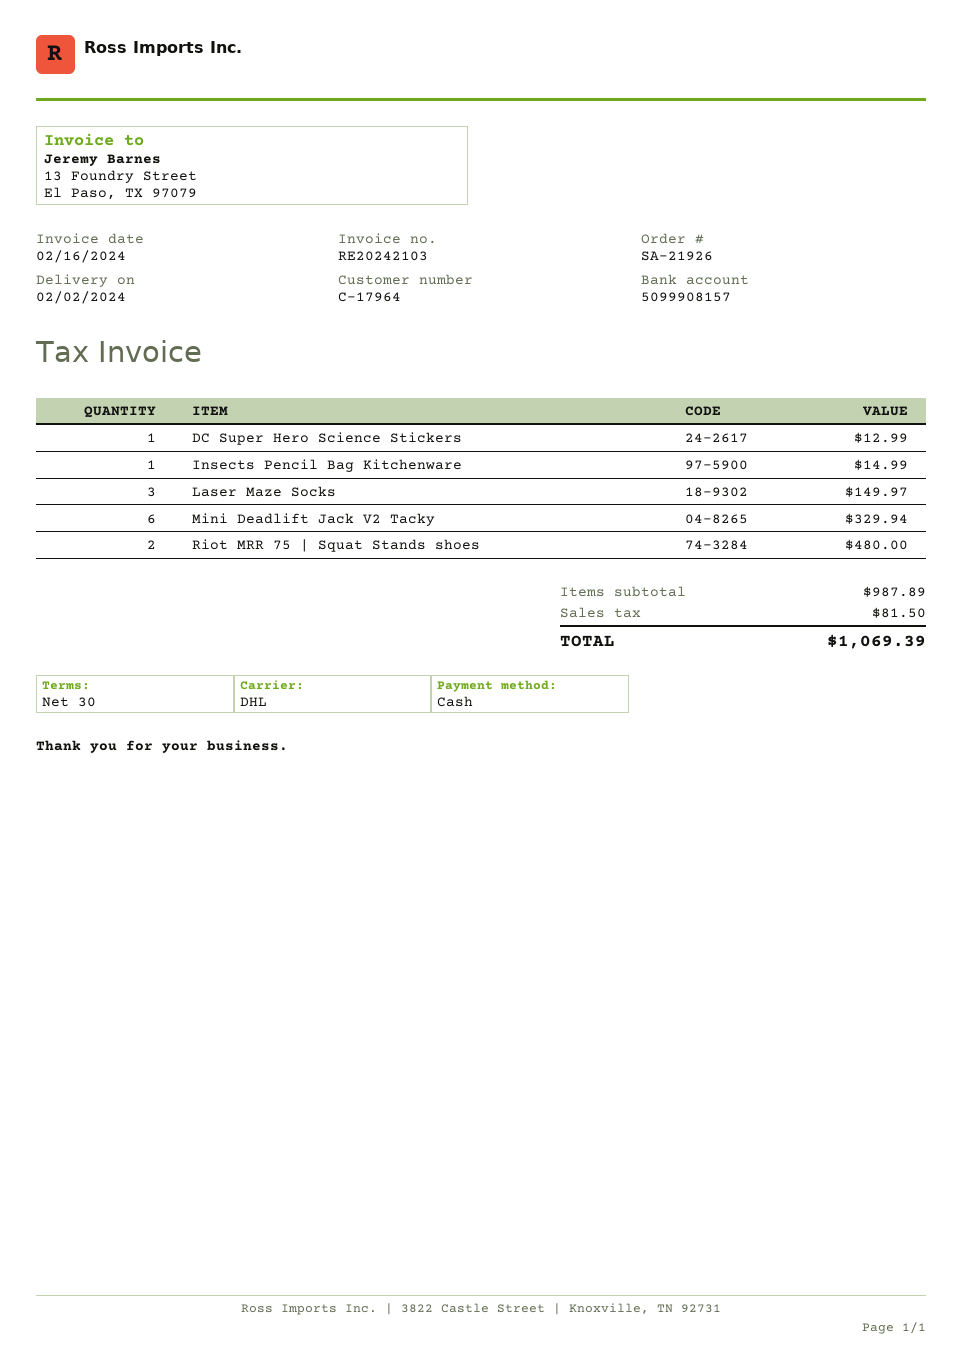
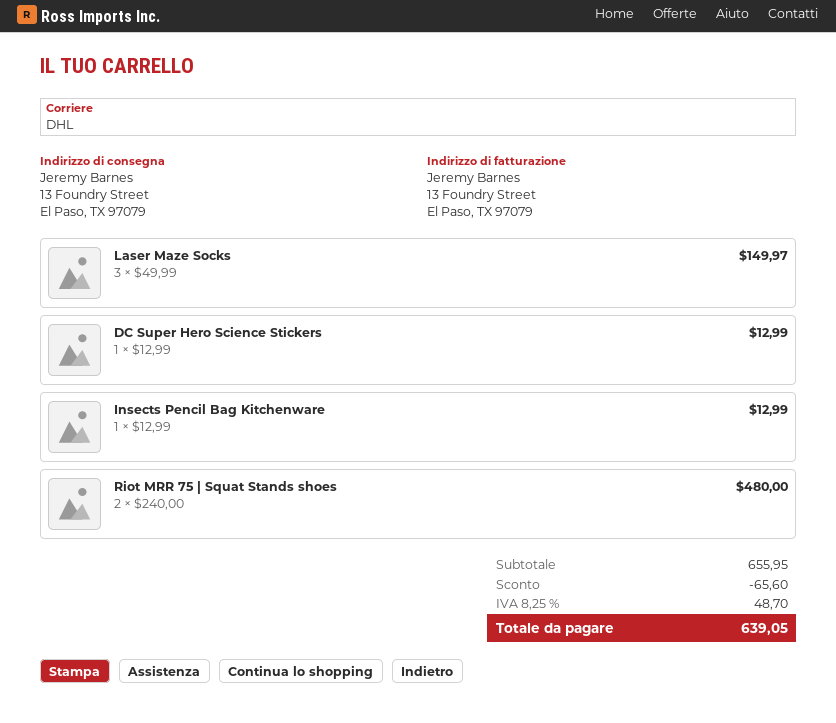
Insects Pencil Bag Kitchenware: 1 for 14.99 -> 1 for 12.99
Mini Deadlift Jack V2 Tacky: 6 for 329.94 -> none
subtotal: 987.89 -> 655.95
discount: none -> 65.60
tax: 81.50 -> 48.70
total: 1069.39 -> 639.05

